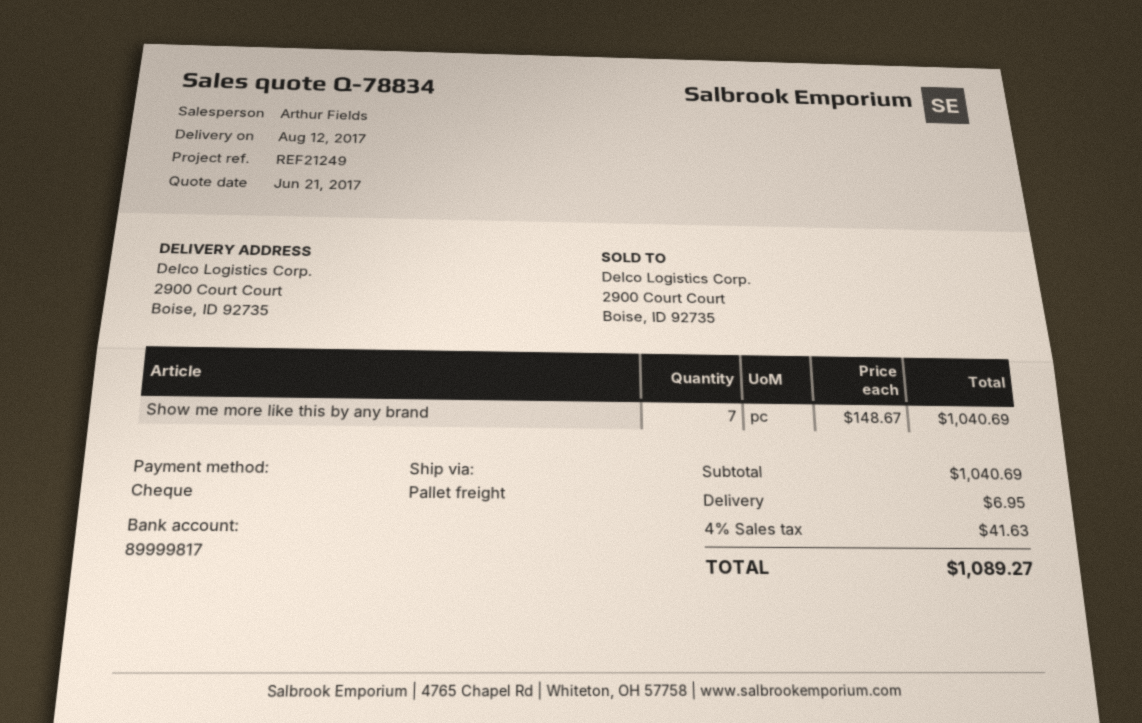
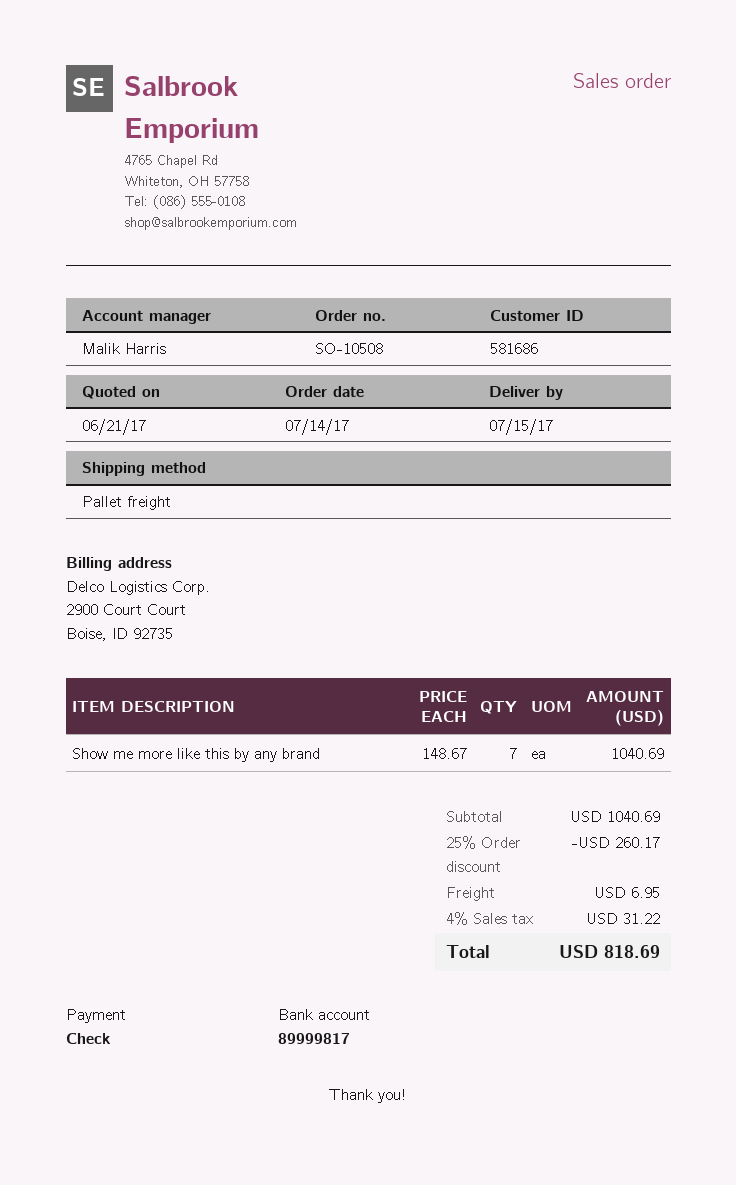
delivery date: 2017-08-12 -> 2017-07-15
sales rep: Arthur Fields -> Malik Harris
discount: none -> 25% = 260.17
tax: 4% = 41.63 -> 4% = 31.22
total: 1089.27 -> 818.69

